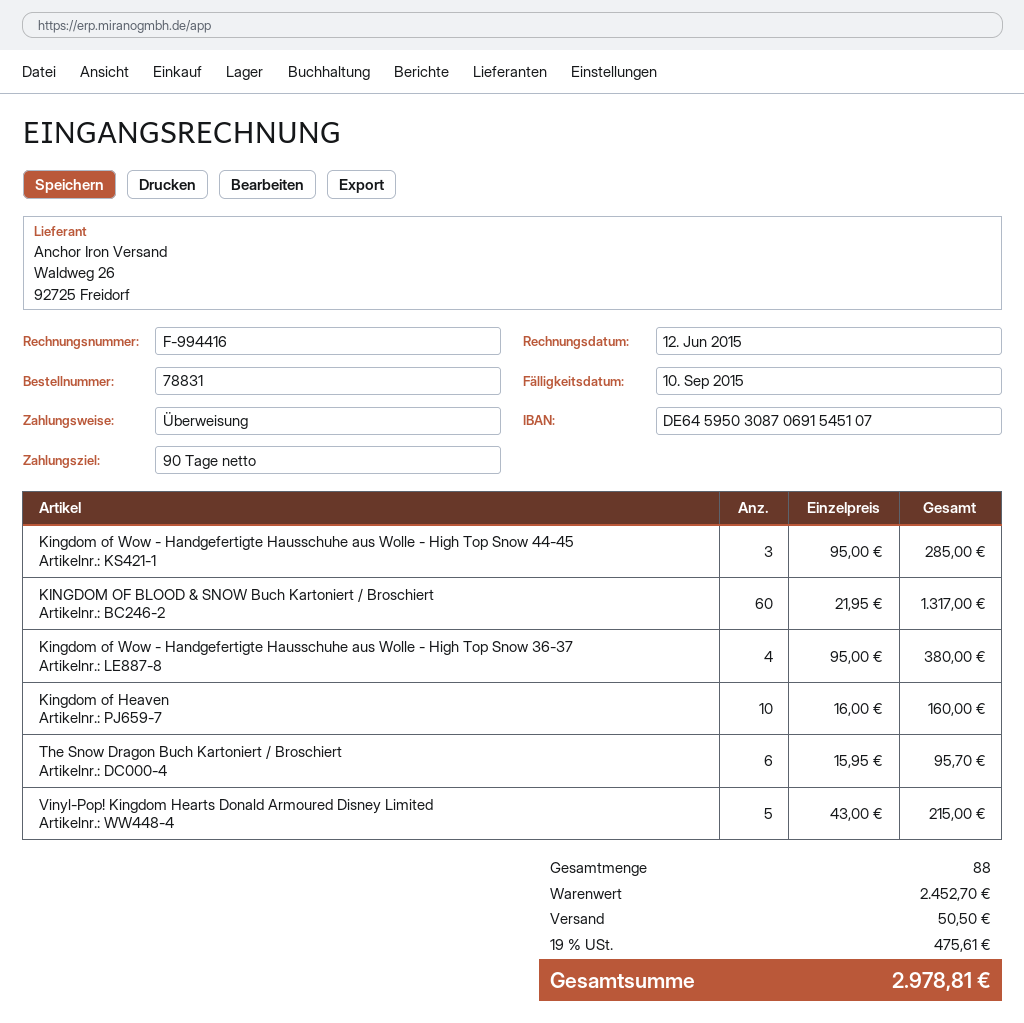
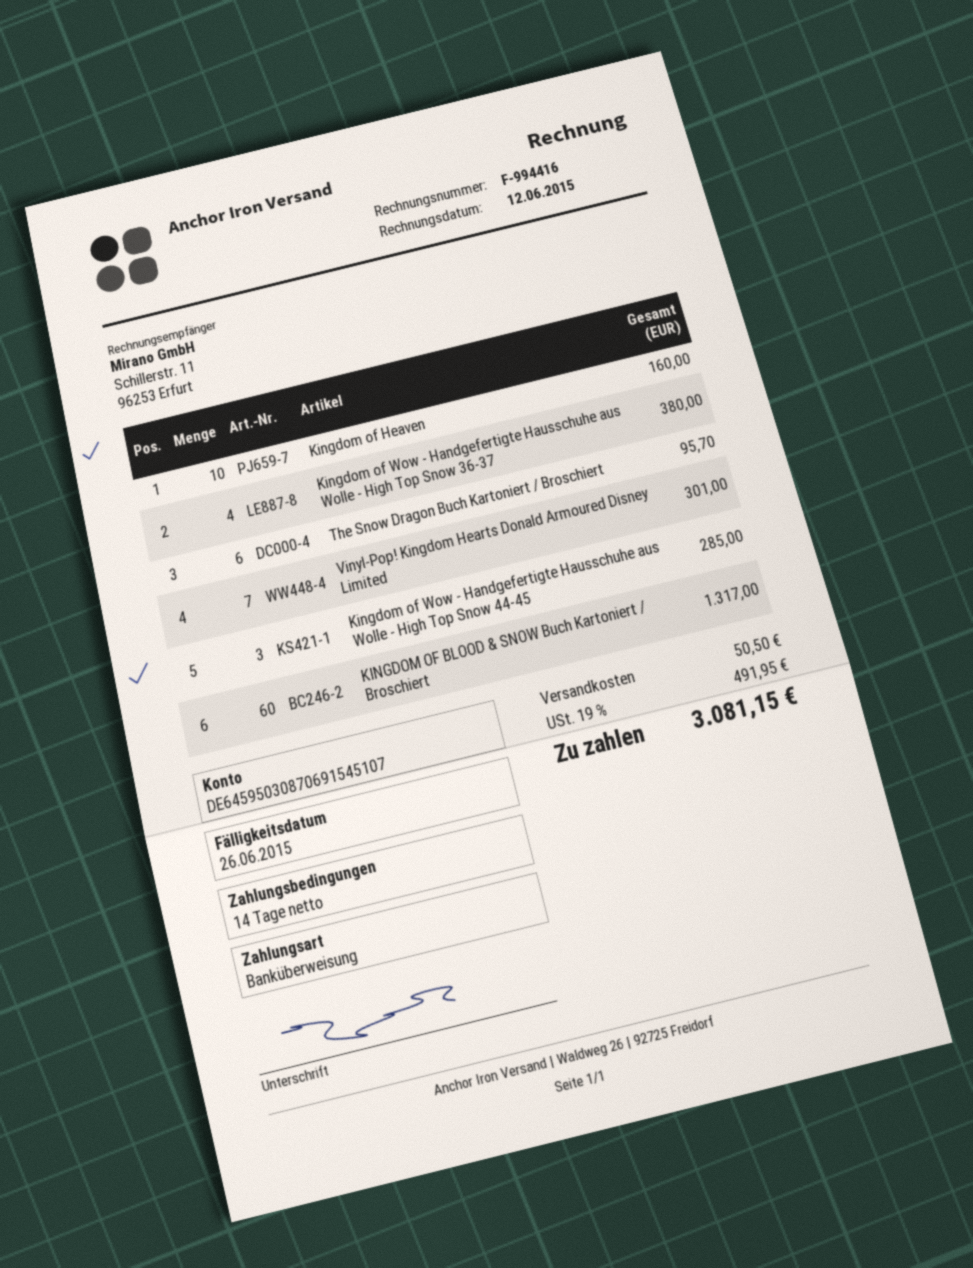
payment terms: 90 days -> 14 days
due date: 2015-09-10 -> 2015-06-26
Vinyl-Pop! Kingdom Hearts Donald Armoured Disney Limited: 5 for 215.00 -> 7 for 301.00
tax: 19% = 475.61 -> 19% = 491.95
total: 2978.81 -> 3081.15

